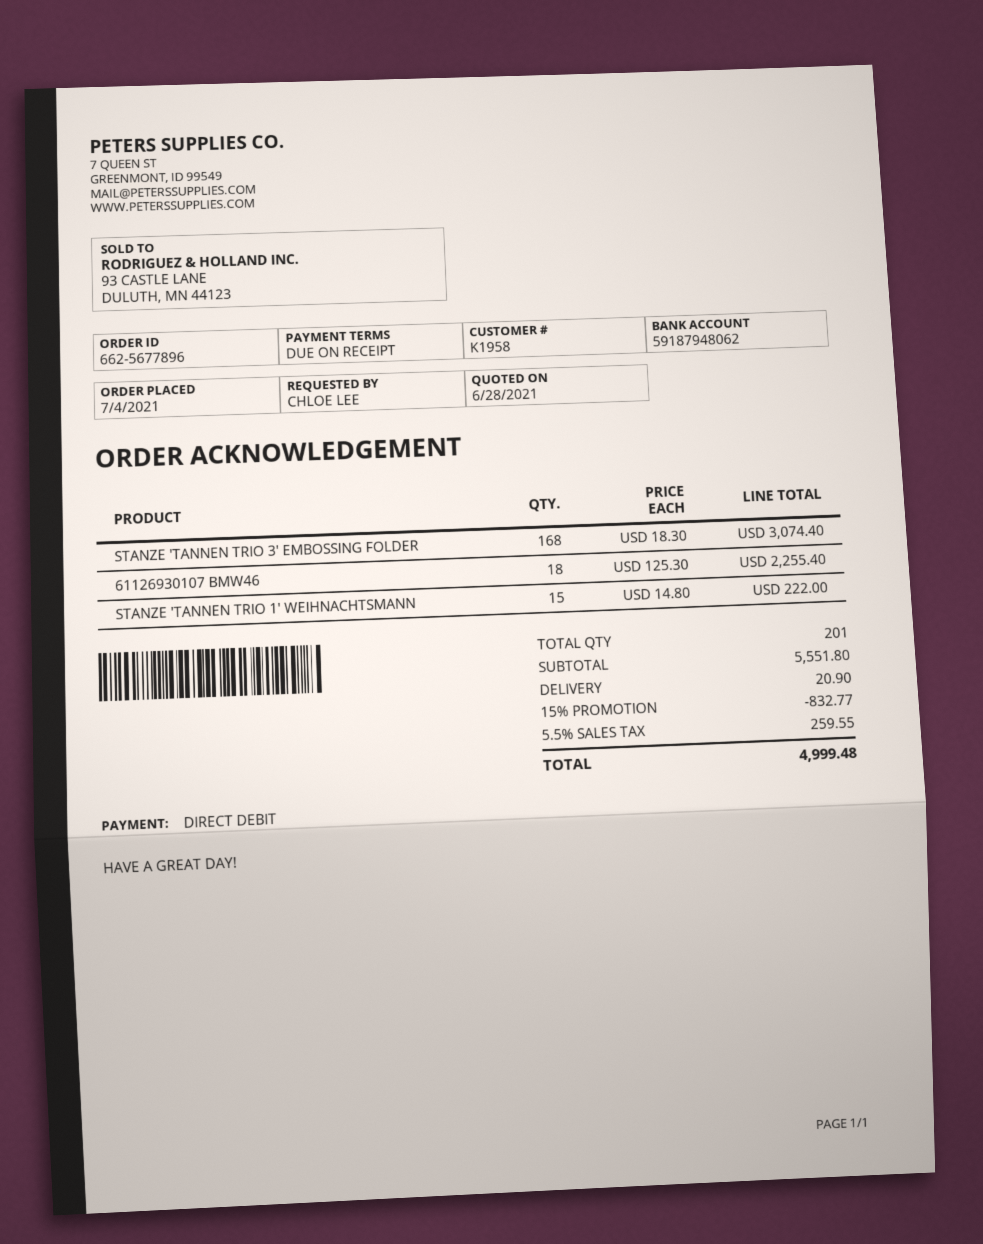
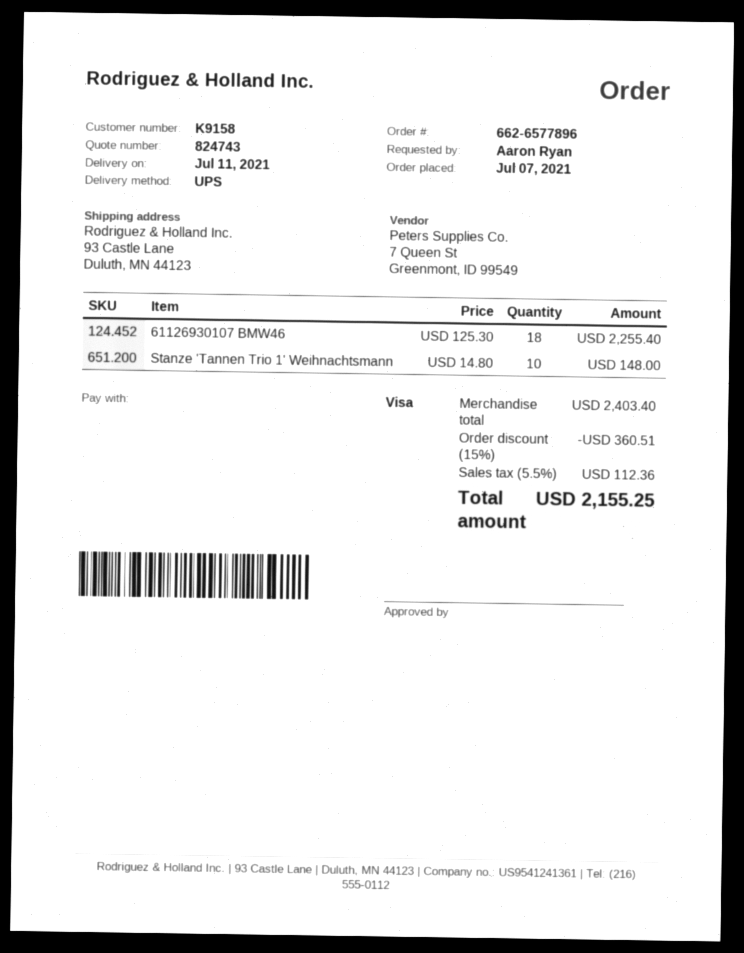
order number: 662-5677896 -> 662-6577896
order date: 2021-07-04 -> 2021-07-07
customer number: K1958 -> K9158
ordered by: CHLOE LEE -> Aaron Ryan
payment method: direct debit -> Visa
STANZE 'TANNEN TRIO 3' EMBOSSING FOLDER: 168 x 18.30 = 3074.40 -> none
STANZE 'TANNEN TRIO 1' WEIHNACHTSMANN: 15 x 14.80 = 222.00 -> 10 x 14.80 = 148.00
subtotal: 5551.80 -> 2403.40
discount: 15% = 832.77 -> 15% = 360.51
shipping: 20.90 -> none
tax: 5.5% = 259.55 -> 5.5% = 112.36
total: 4999.48 -> 2155.25

